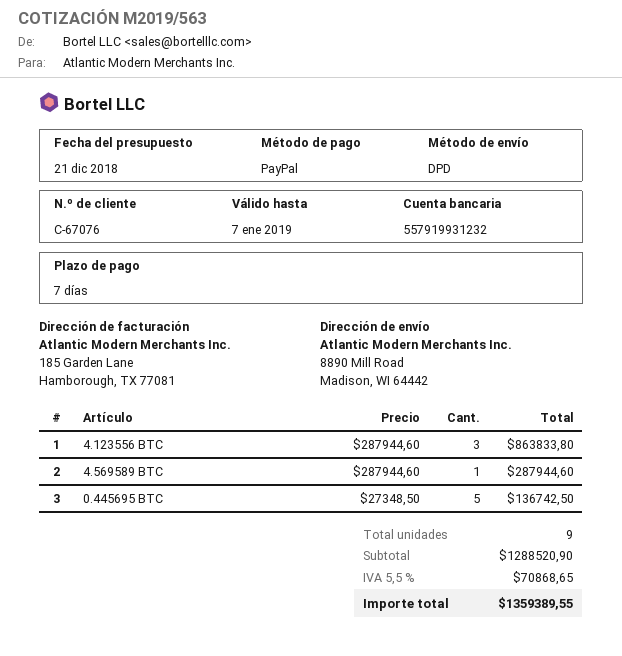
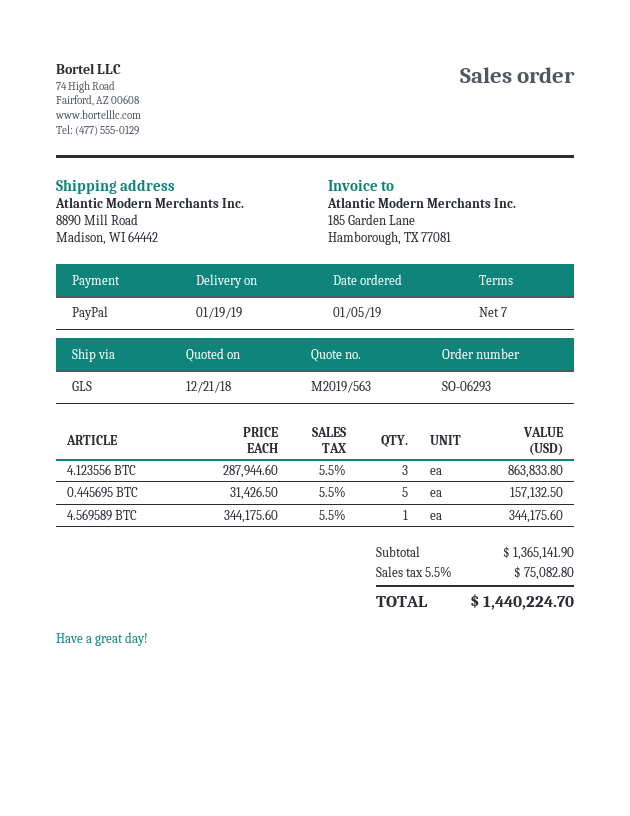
shipping method: DPD -> GLS
4.569589 BTC: 1 x 287944.60 = 287944.60 -> 1 x 344175.60 = 344175.60
0.445695 BTC: 5 x 27348.50 = 136742.50 -> 5 x 31426.50 = 157132.50
subtotal: 1288520.90 -> 1365141.90
tax: 5.5% = 70868.65 -> 5.5% = 75082.80
total: 1359389.55 -> 1440224.70

